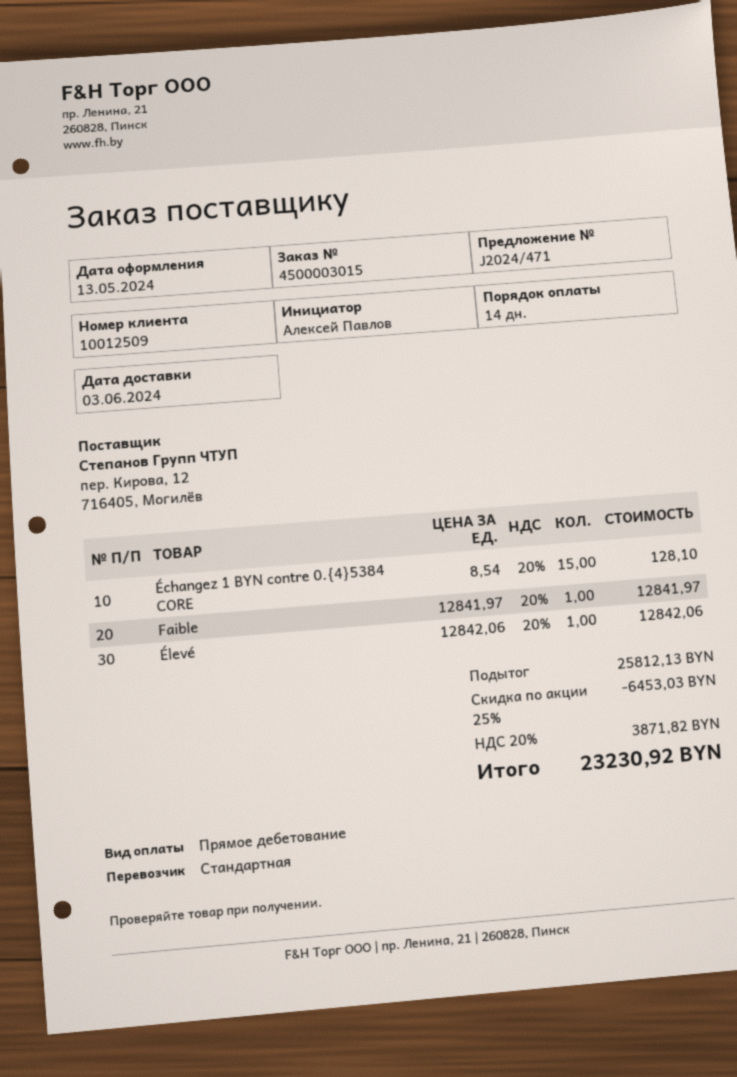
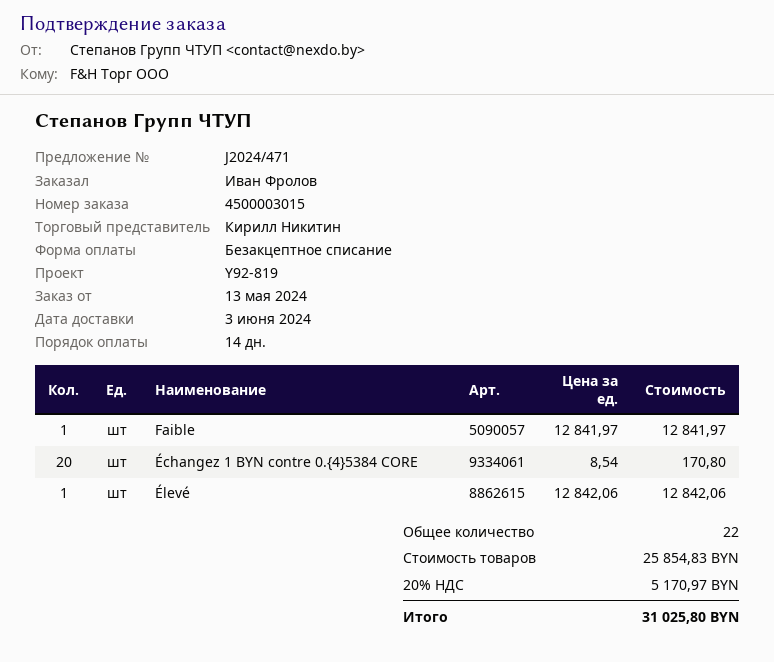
ordered by: Алексей Павлов -> Иван Фролов
Échangez 1 BYN contre 0.{4}5384 CORE: 15 x 8.54 = 128.10 -> 20 x 8.54 = 170.80
subtotal: 25812.13 -> 25854.83
discount: 25% = 6453.03 -> none
tax: 20% = 3871.82 -> 20% = 5170.97
total: 23230.92 -> 31025.80

